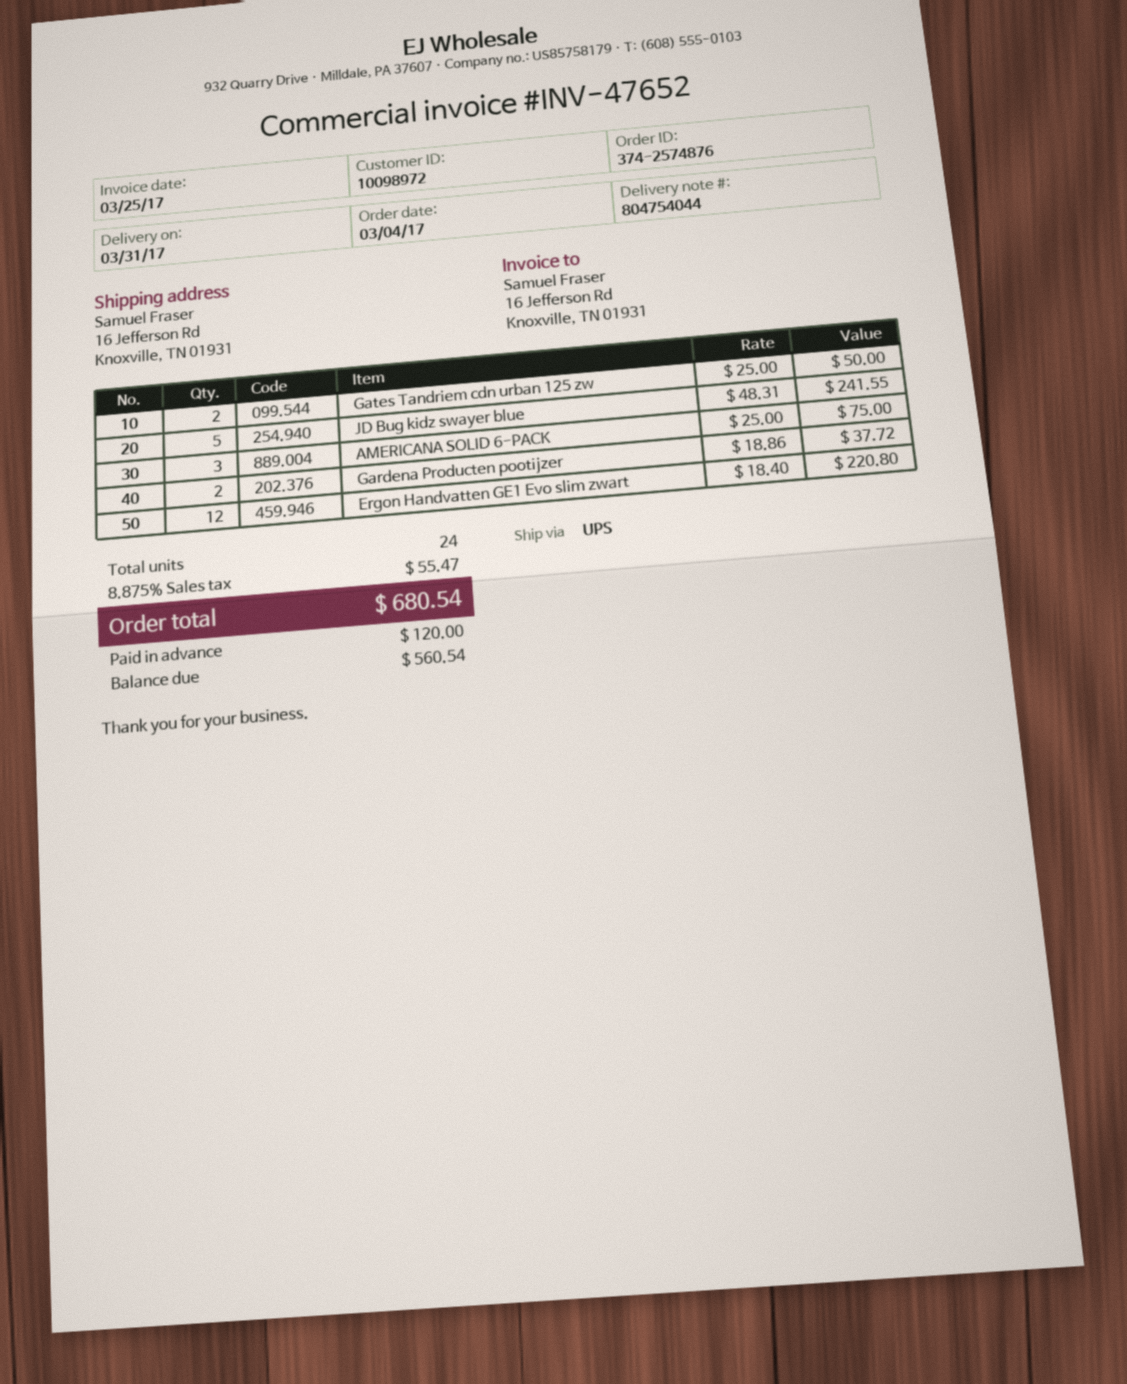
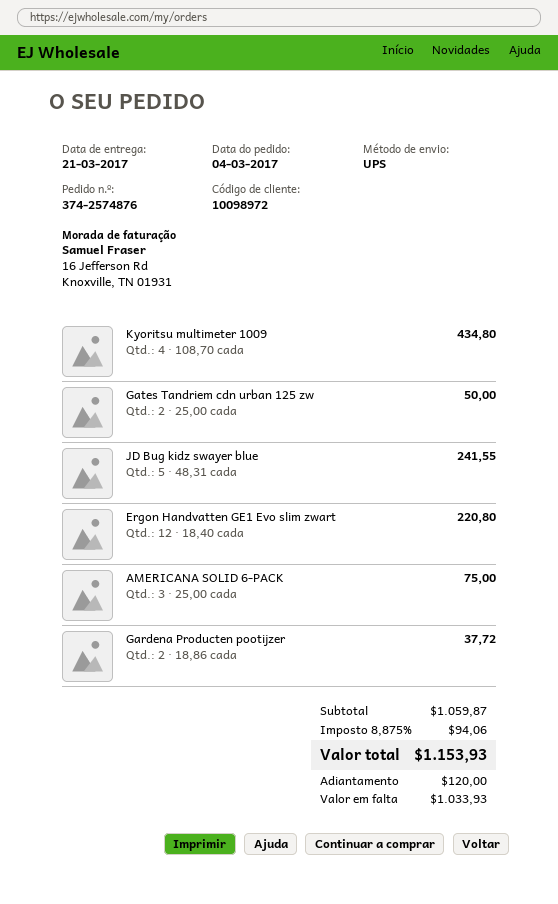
delivery date: 2017-03-31 -> 2017-03-21
Kyoritsu multimeter 1009: none -> 4 x 108.70 = 434.80
tax: 8.875% = 55.47 -> 8.875% = 94.06
total: 680.54 -> 1153.93
balance: 560.54 -> 1033.93

